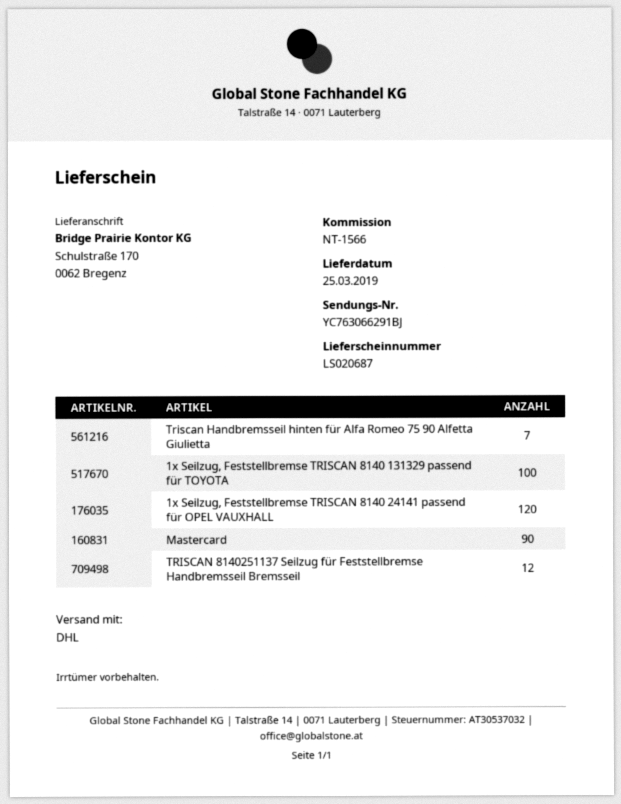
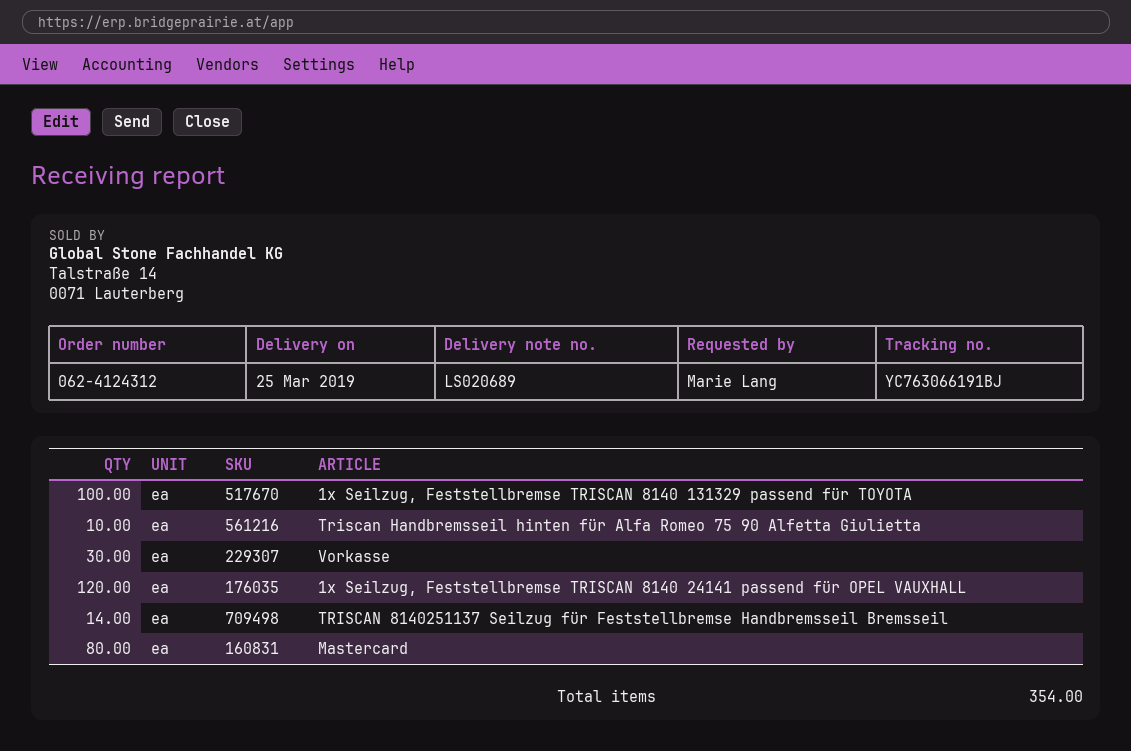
delivery note number: LS020687 -> LS020689
tracking number: YC763066291BJ -> YC763066191BJ
Triscan Handbremsseil hinten für Alfa Romeo 75 90 Alfetta Giulietta: 7 -> 10
Mastercard: 90 -> 80
TRISCAN 8140251137 Seilzug für Feststellbremse Handbremsseil Bremsseil: 12 -> 14
Vorkasse: none -> 30

